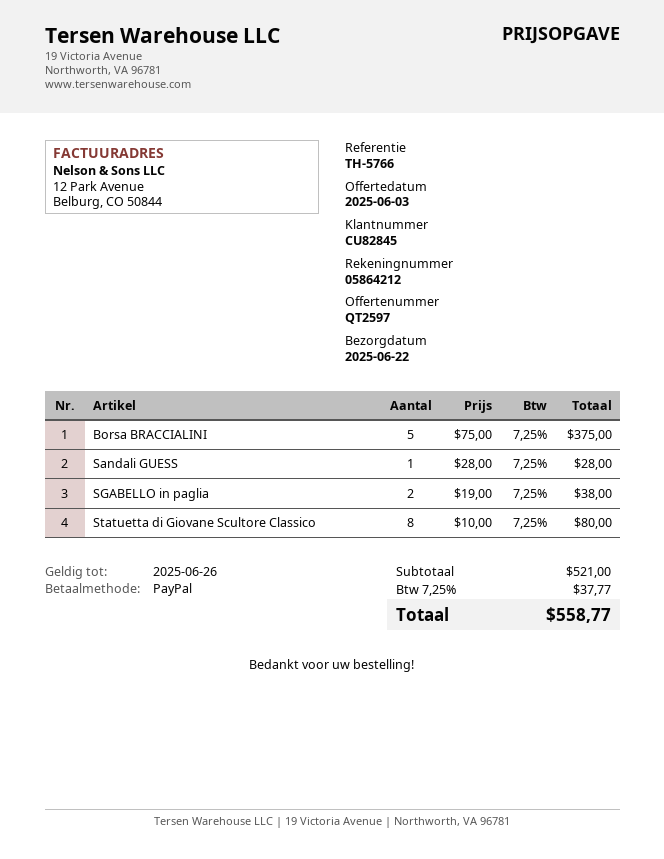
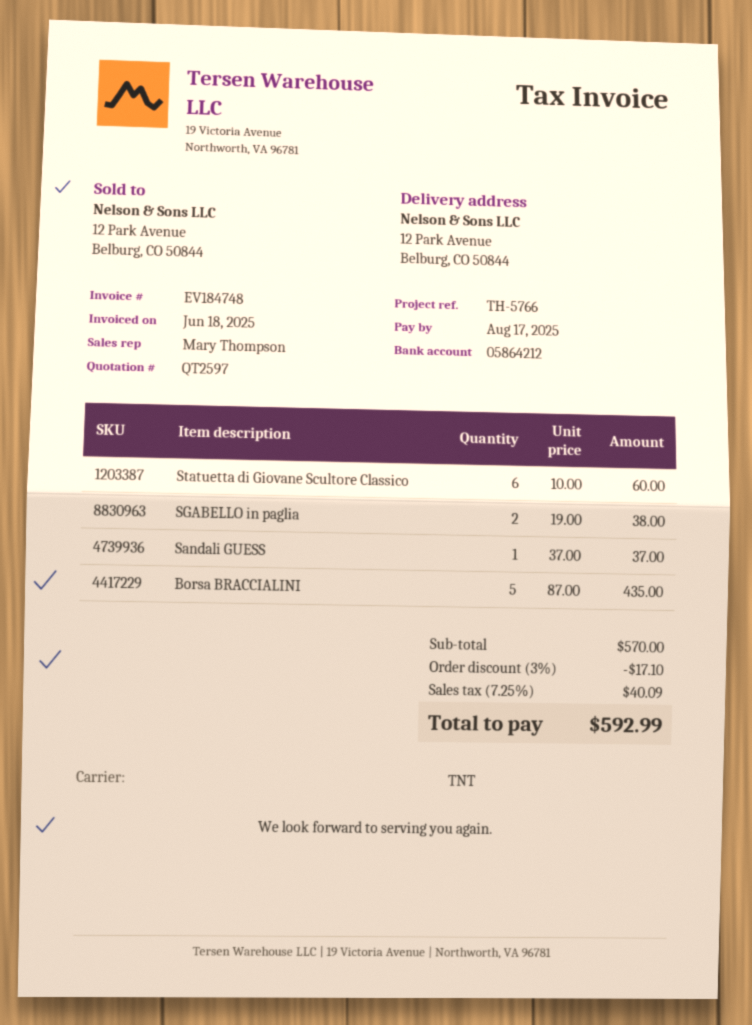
Borsa BRACCIALINI: 5 x 75.00 = 375.00 -> 5 x 87.00 = 435.00
Sandali GUESS: 1 x 28.00 = 28.00 -> 1 x 37.00 = 37.00
Statuetta di Giovane Scultore Classico: 8 x 10.00 = 80.00 -> 6 x 10.00 = 60.00
subtotal: 521.00 -> 570.00
discount: none -> 3% = 17.10
tax: 7.25% = 37.77 -> 7.25% = 40.09
total: 558.77 -> 592.99

